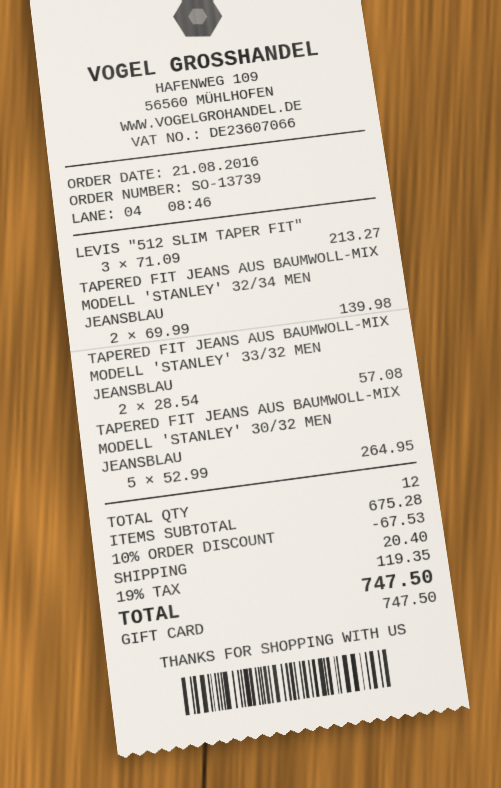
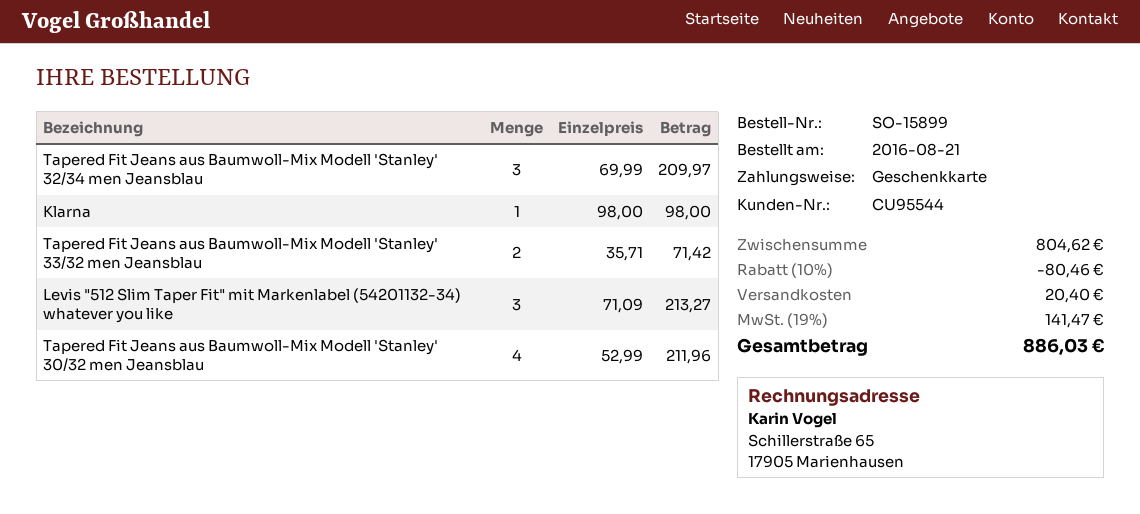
order number: SO-13739 -> SO-15899
TAPERED FIT JEANS AUS BAUMWOLL-MIX MODELL 'STANLEY' 32/34 MEN JEANSBLAU: 2 x 69.99 = 139.98 -> 3 x 69.99 = 209.97
TAPERED FIT JEANS AUS BAUMWOLL-MIX MODELL 'STANLEY' 33/32 MEN JEANSBLAU: 2 x 28.54 = 57.08 -> 2 x 35.71 = 71.42
TAPERED FIT JEANS AUS BAUMWOLL-MIX MODELL 'STANLEY' 30/32 MEN JEANSBLAU: 5 x 52.99 = 264.95 -> 4 x 52.99 = 211.96
Klarna: none -> 1 x 98.00 = 98.00
subtotal: 675.28 -> 804.62
discount: 10% = 67.53 -> 10% = 80.46
tax: 19% = 119.35 -> 19% = 141.47
total: 747.50 -> 886.03

